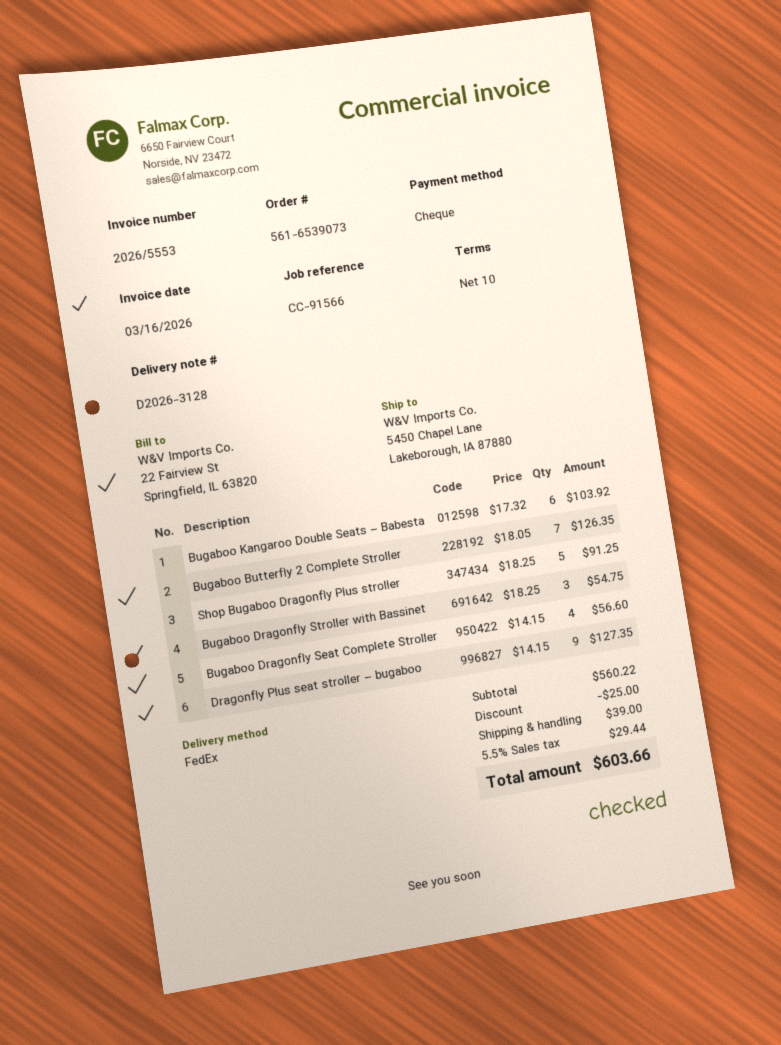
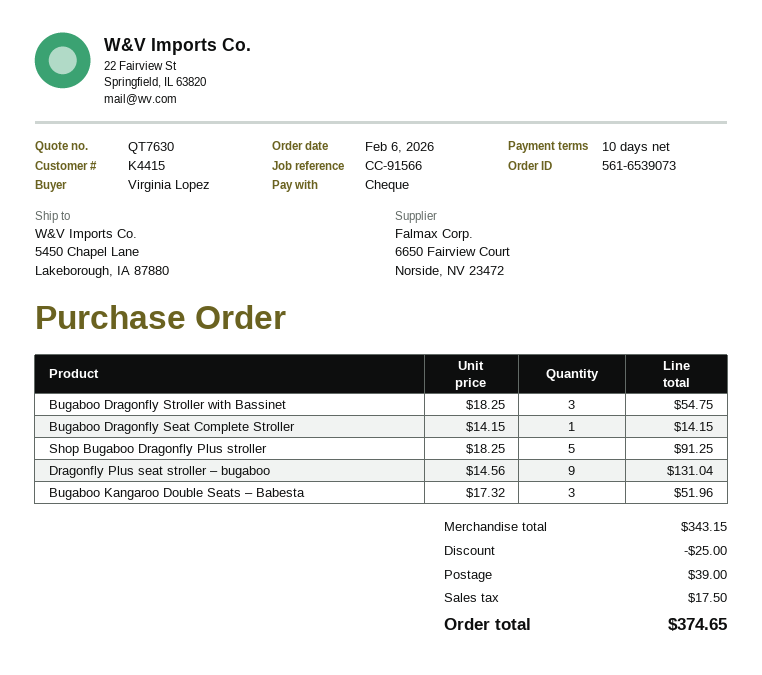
Bugaboo Kangaroo Double Seats – Babesta: 6 x 17.32 = 103.92 -> 3 x 17.32 = 51.96
Bugaboo Butterfly 2 Complete Stroller: 7 x 18.05 = 126.35 -> none
Bugaboo Dragonfly Seat Complete Stroller: 4 x 14.15 = 56.60 -> 1 x 14.15 = 14.15
Dragonfly Plus seat stroller – bugaboo: 9 x 14.15 = 127.35 -> 9 x 14.56 = 131.04
subtotal: 560.22 -> 343.15
tax: 29.44 -> 17.50
total: 603.66 -> 374.65

